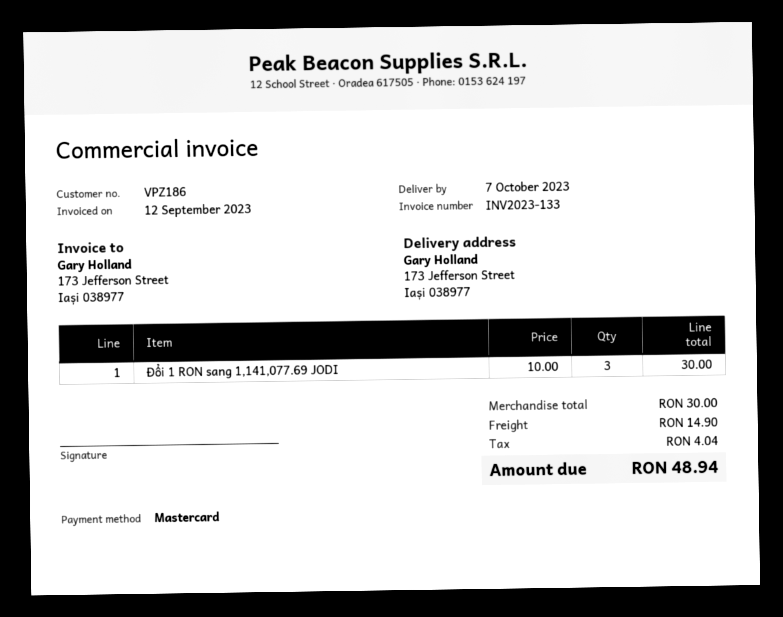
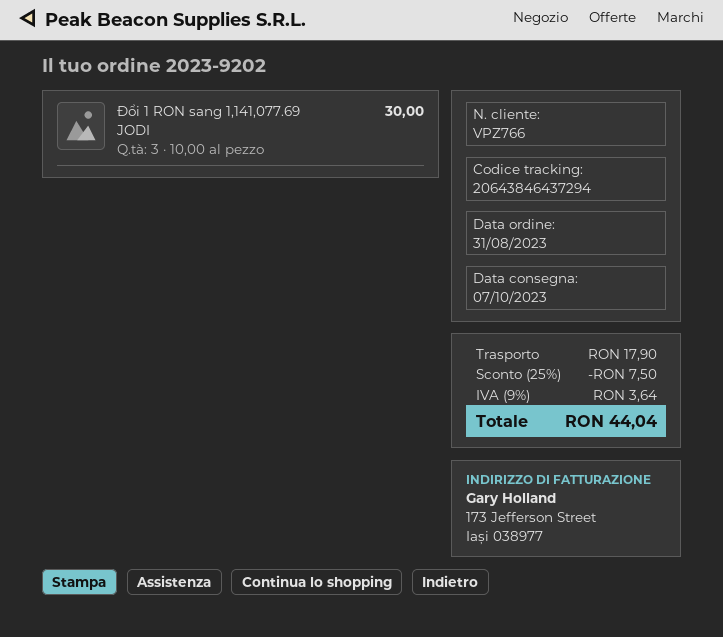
customer number: VPZ186 -> VPZ766
discount: none -> 25% = 7.50
shipping: 14.90 -> 17.90
tax: 4.04 -> 3.64
total: 48.94 -> 44.04

